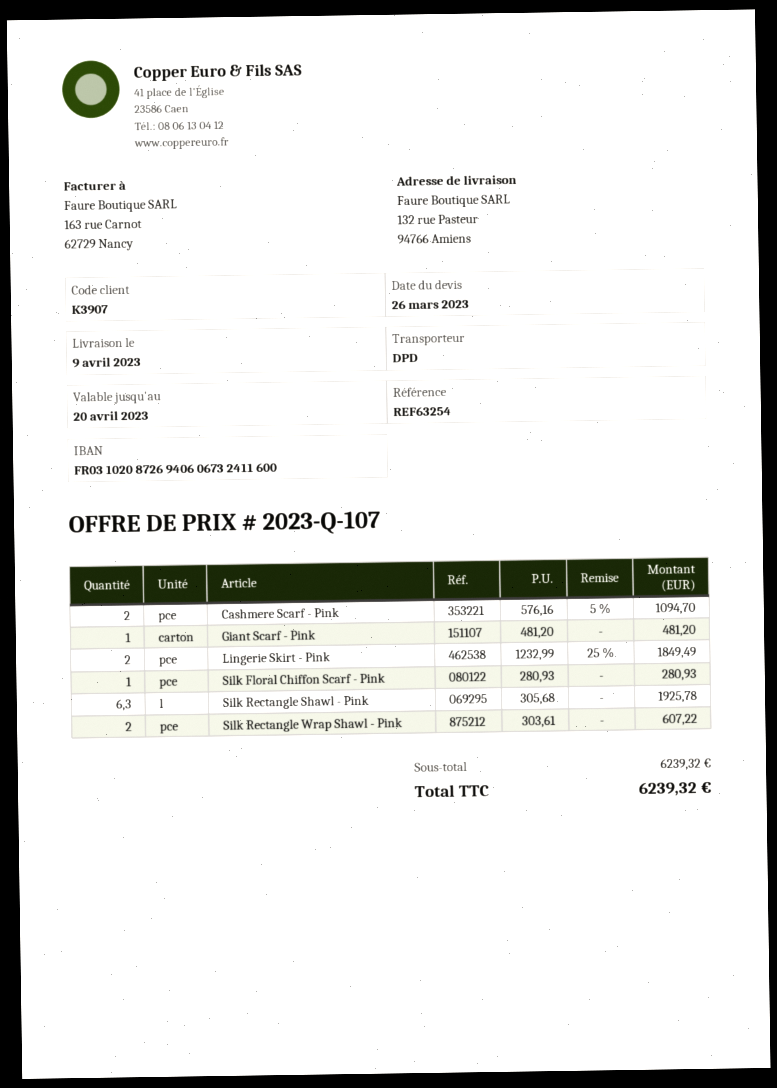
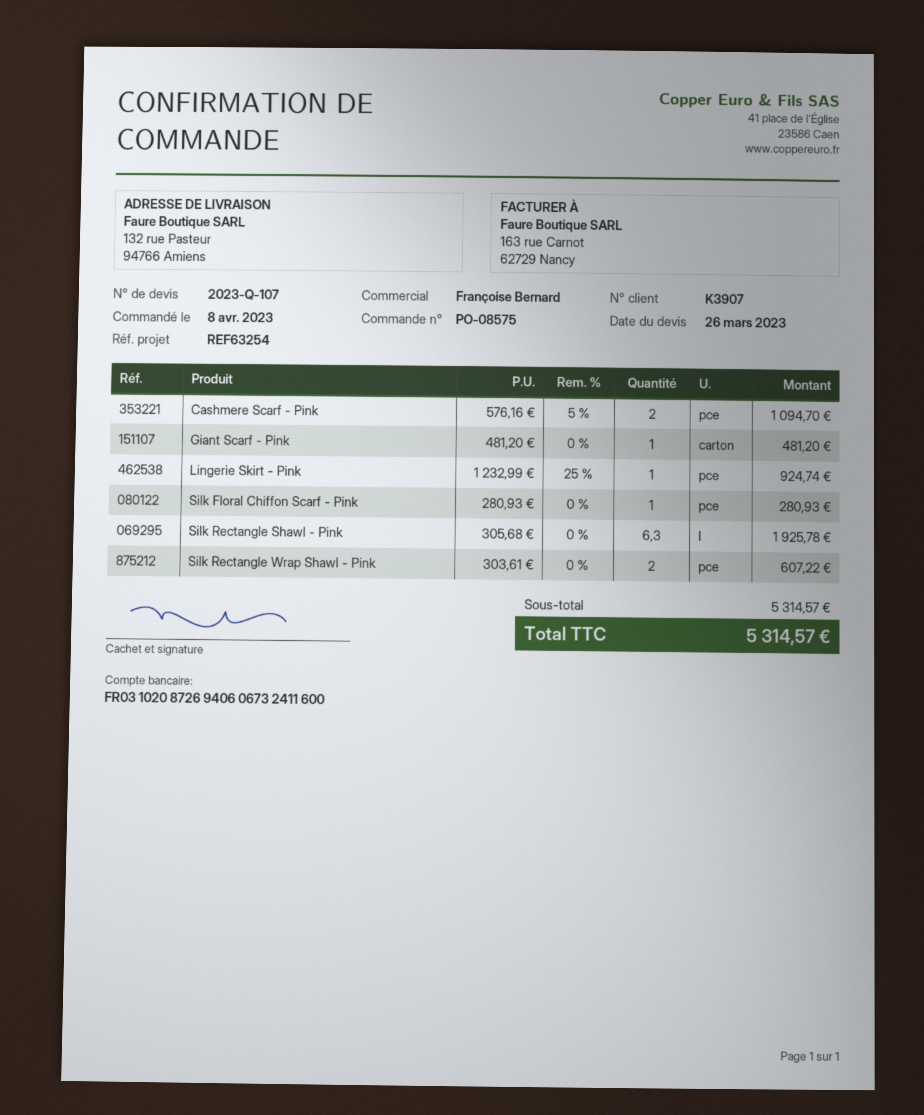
Lingerie Skirt - Pink: 2 x 1232.99 - 25% = 1849.49 -> 1 x 1232.99 - 25% = 924.74
subtotal: 6239.32 -> 5314.57
total: 6239.32 -> 5314.57

